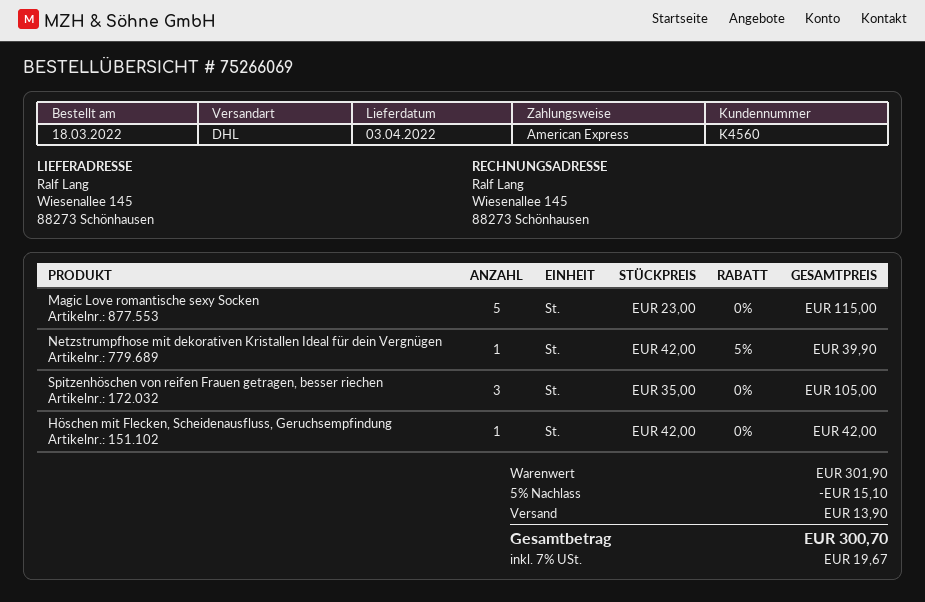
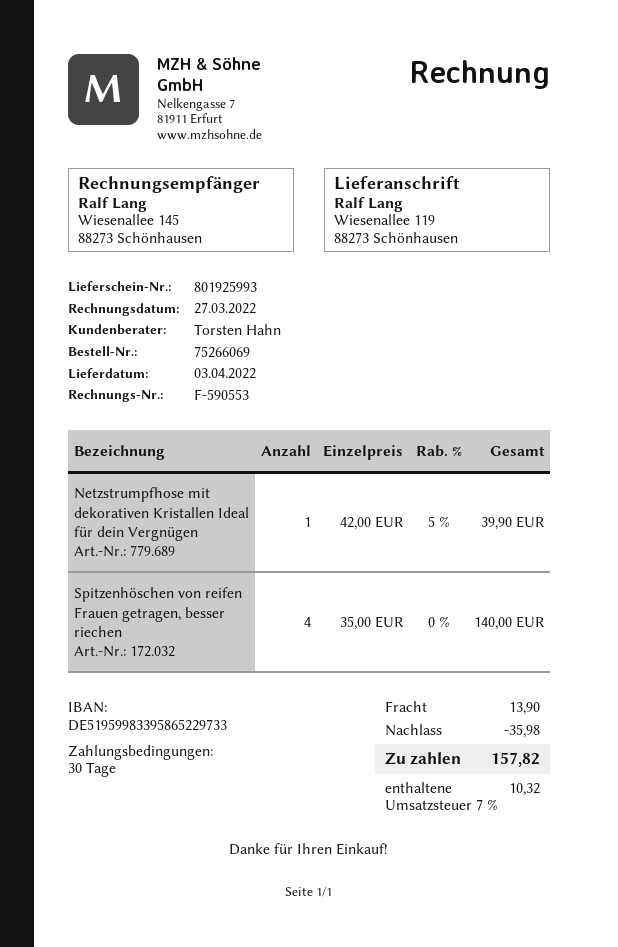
ship to: Wiesenallee 145, 88273 Schönhausen -> Wiesenallee 119, 88273 Schönhausen
Magic Love romantische sexy Socken: 5 x 23.00 = 115.00 -> none
Spitzenhöschen von reifen Frauen getragen, besser riechen: 3 x 35.00 = 105.00 -> 4 x 35.00 = 140.00
Höschen mit Flecken, Scheidenausfluss, Geruchsempfindung: 1 x 42.00 = 42.00 -> none
discount: 15.10 -> 35.98
tax: 7% = 19.67 -> 7% = 10.32
total: 300.70 -> 157.82

